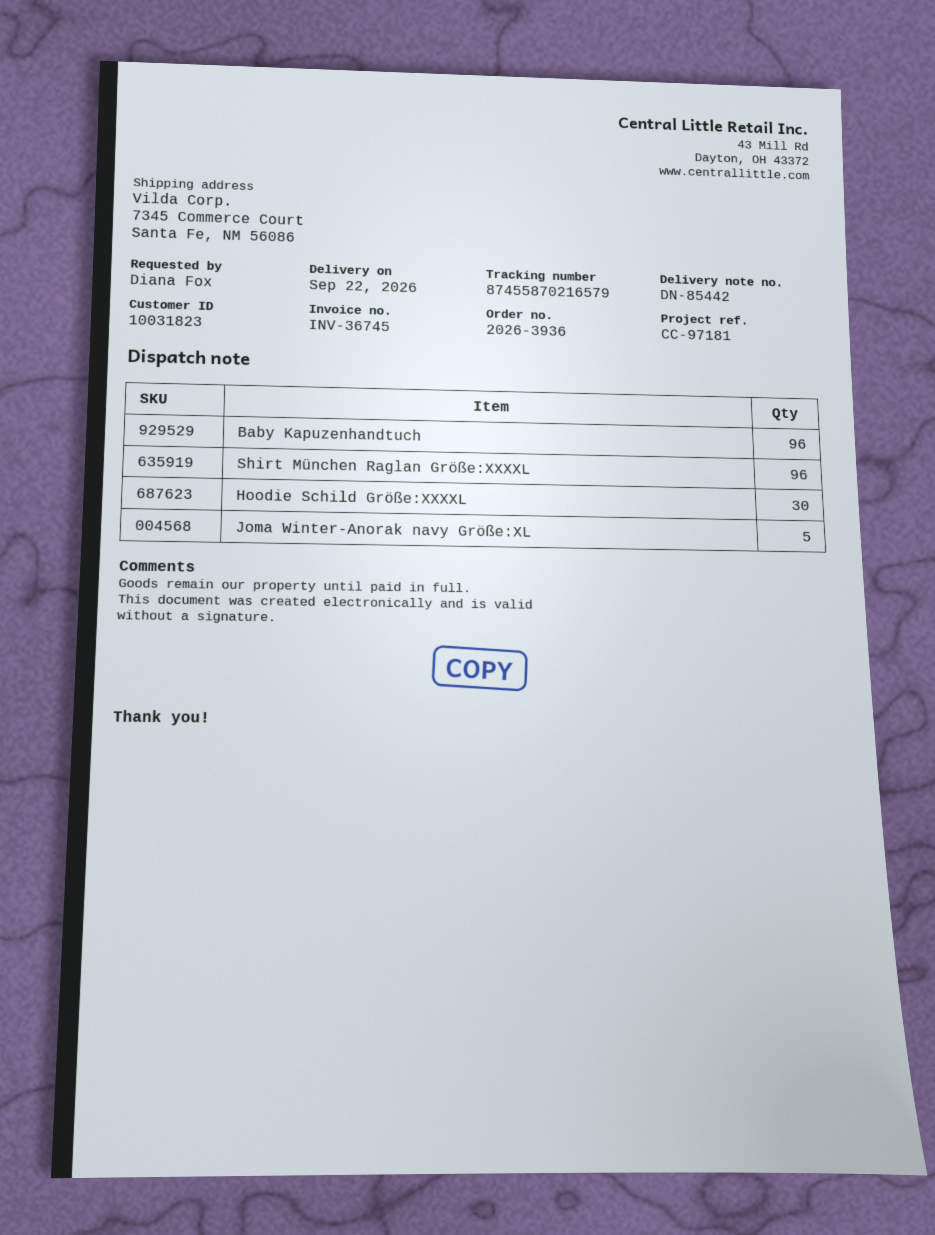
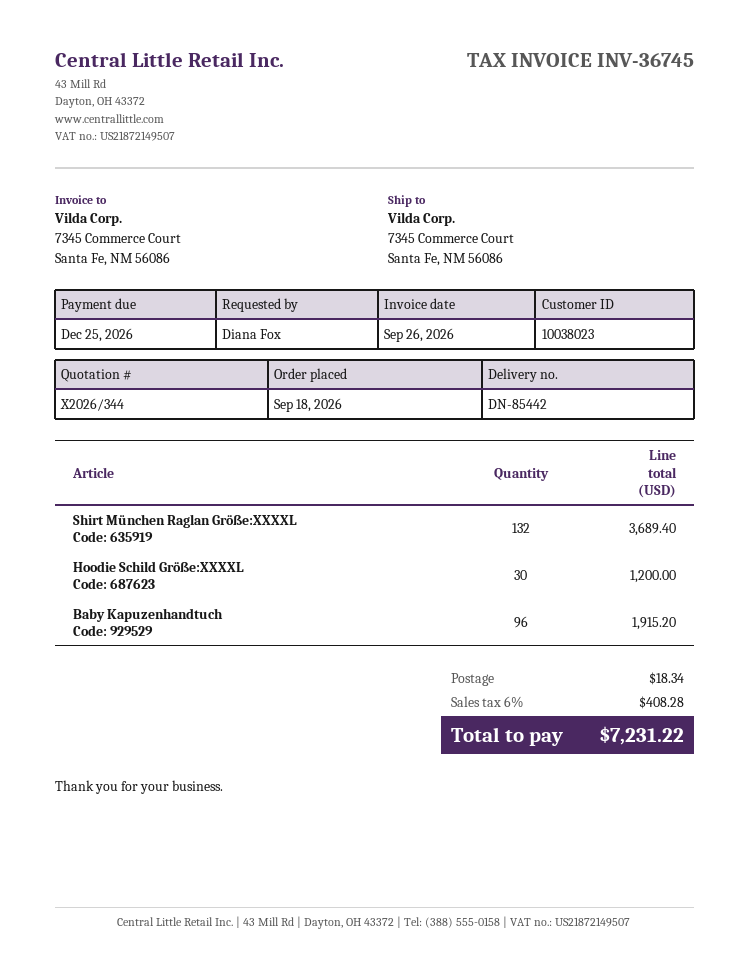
customer number: 10031823 -> 10038023
Shirt München Raglan Größe:XXXXL: 96 -> 132
Joma Winter-Anorak navy Größe:XL: 5 -> none

